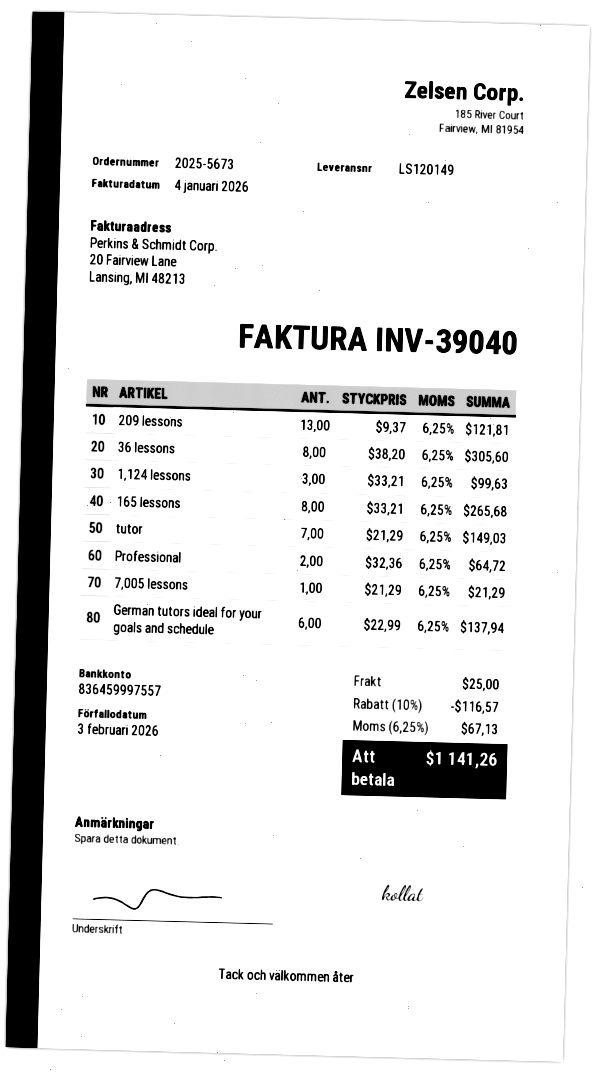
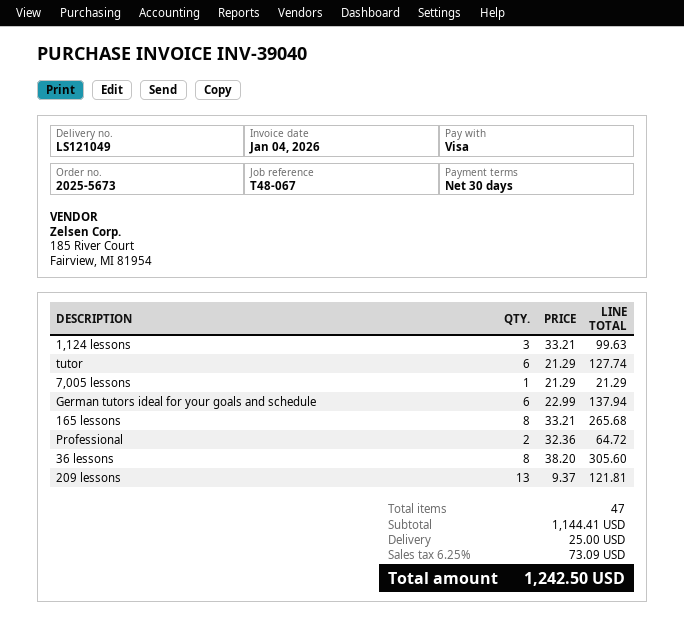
delivery note number: LS120149 -> LS121049
tutor: 7 x 21.29 = 149.03 -> 6 x 21.29 = 127.74
discount: 10% = 116.57 -> none
tax: 6.25% = 67.13 -> 6.25% = 73.09
total: 1141.26 -> 1242.50

